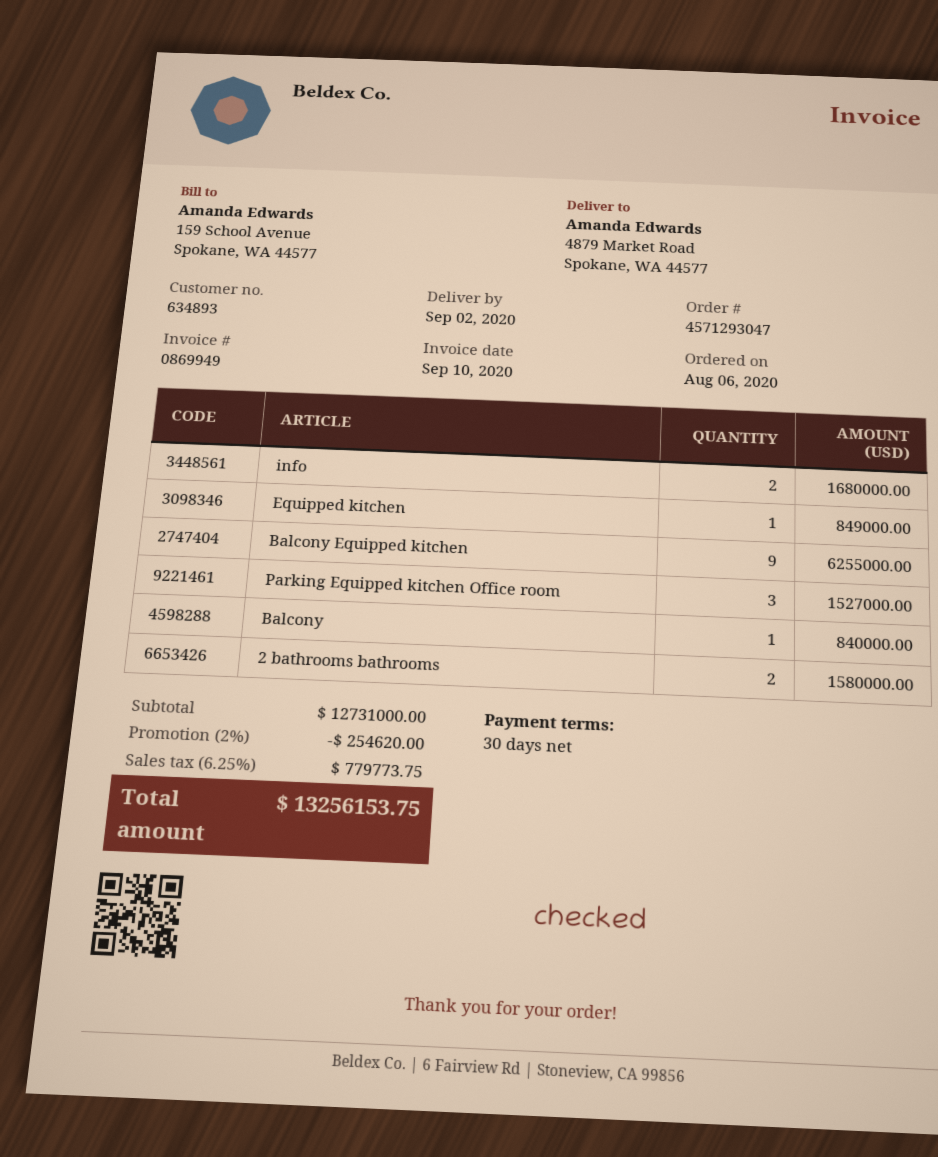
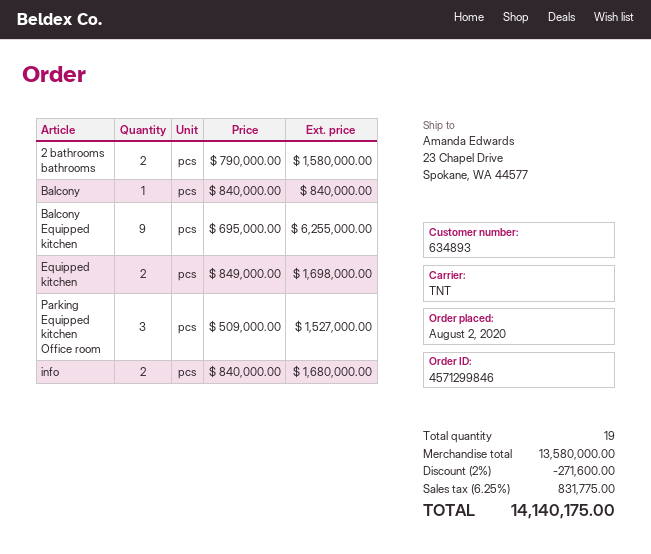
order number: 4571293047 -> 4571299846
order date: 2020-08-06 -> 2020-08-02
ship to: 4879 Market Road, Spokane, WA 44577 -> 23 Chapel Drive, Spokane, WA 44577
Equipped kitchen: 1 for 849000.00 -> 2 for 1698000.00
subtotal: 12731000.00 -> 13580000.00
discount: 2% = 254620.00 -> 2% = 271600.00
tax: 6.25% = 779773.75 -> 6.25% = 831775.00
total: 13256153.75 -> 14140175.00

